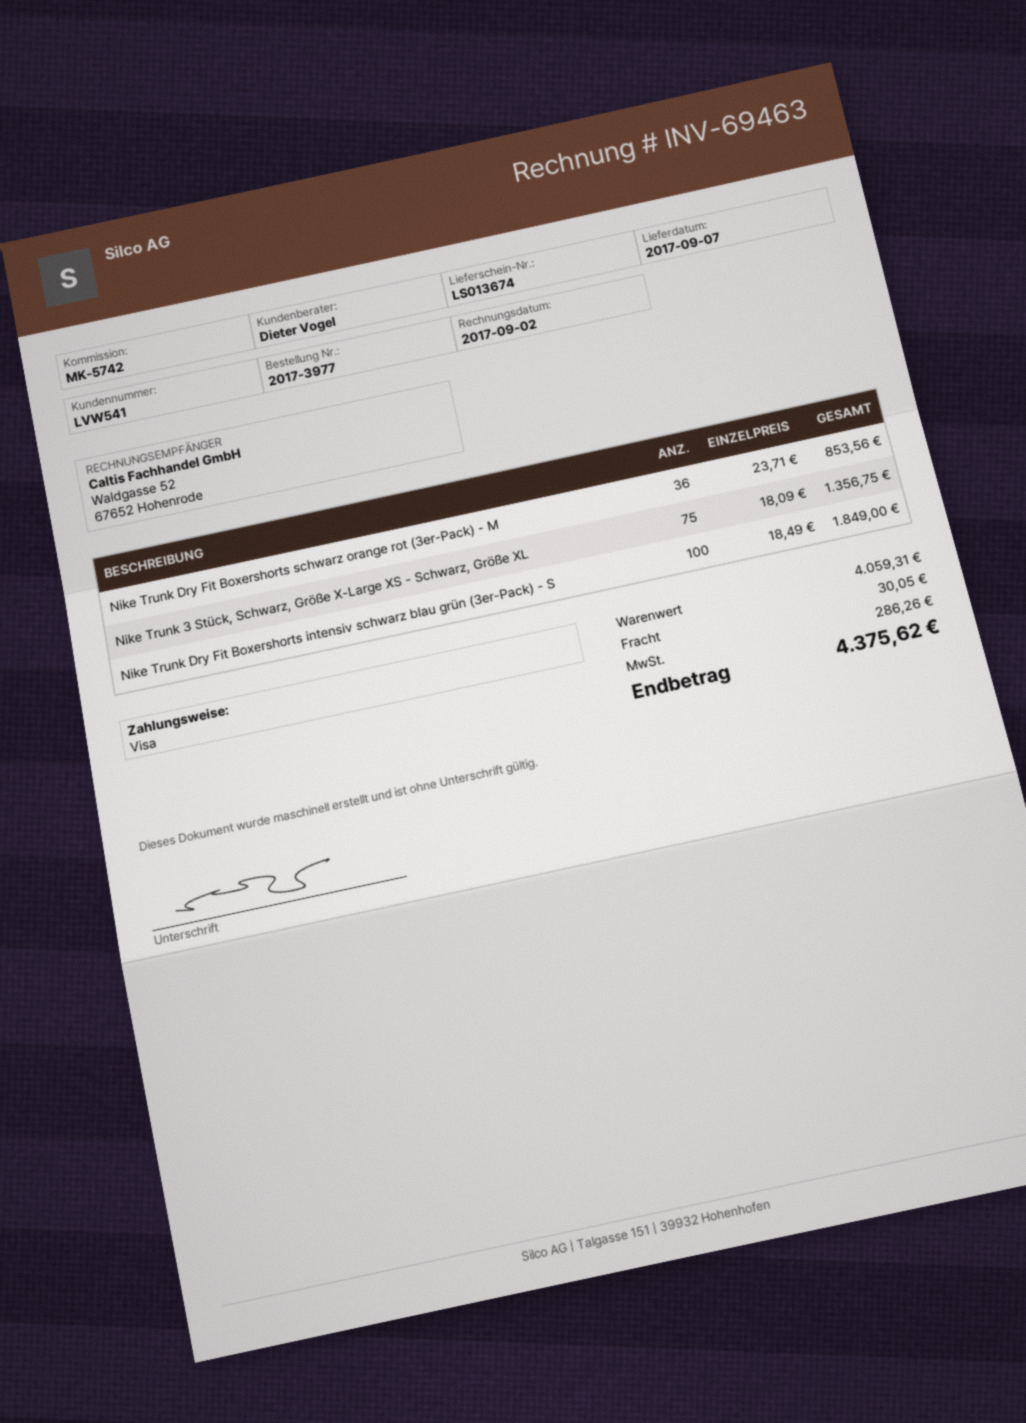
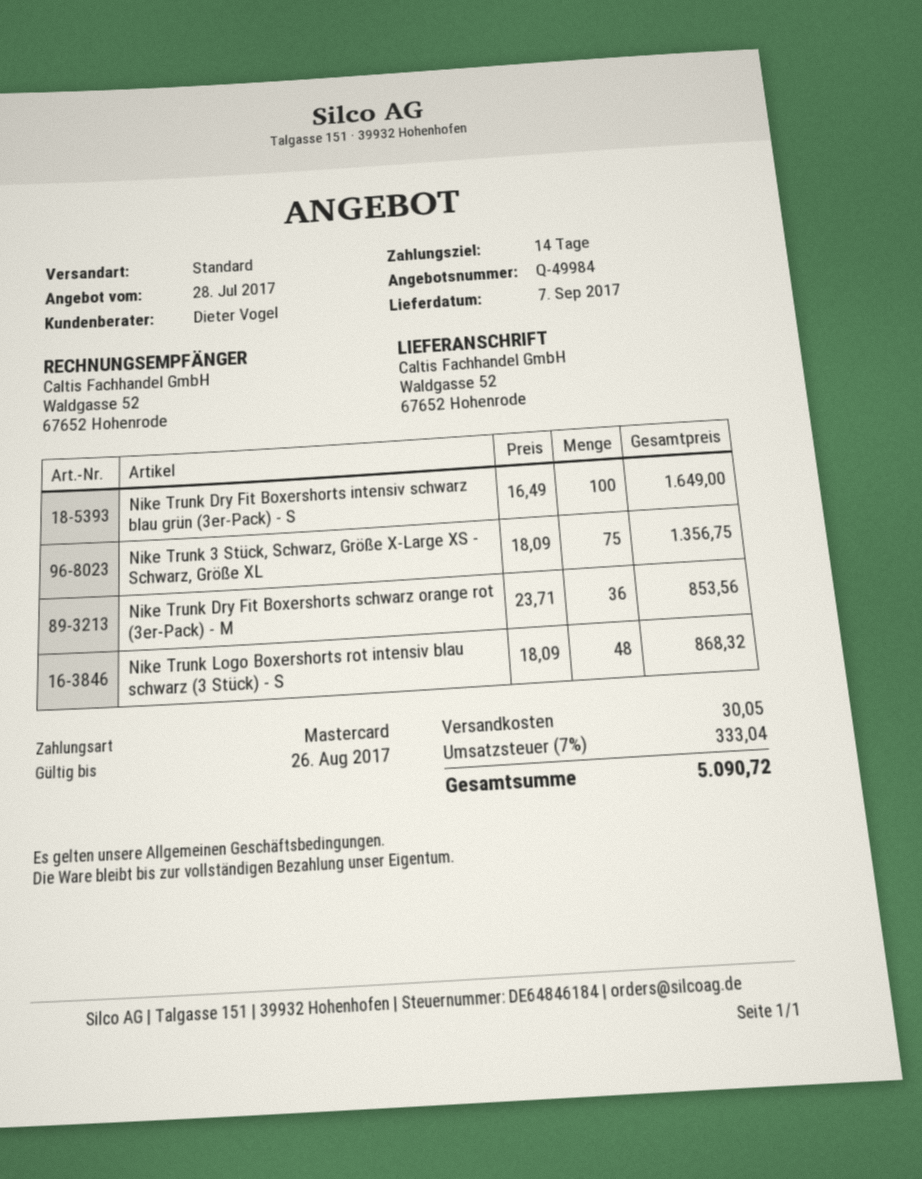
payment method: Visa -> Mastercard
Nike Trunk Dry Fit Boxershorts intensiv schwarz blau grün (3er-Pack) - S: 100 x 18.49 = 1849.00 -> 100 x 16.49 = 1649.00
Nike Trunk Logo Boxershorts rot intensiv blau schwarz (3 Stück) - S: none -> 48 x 18.09 = 868.32
tax: 286.26 -> 333.04
total: 4375.62 -> 5090.72

